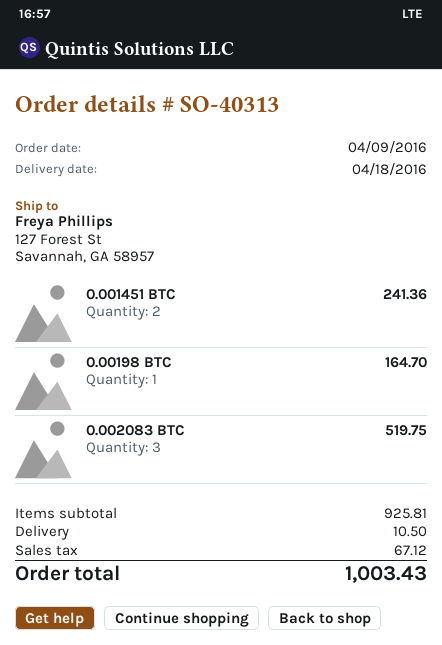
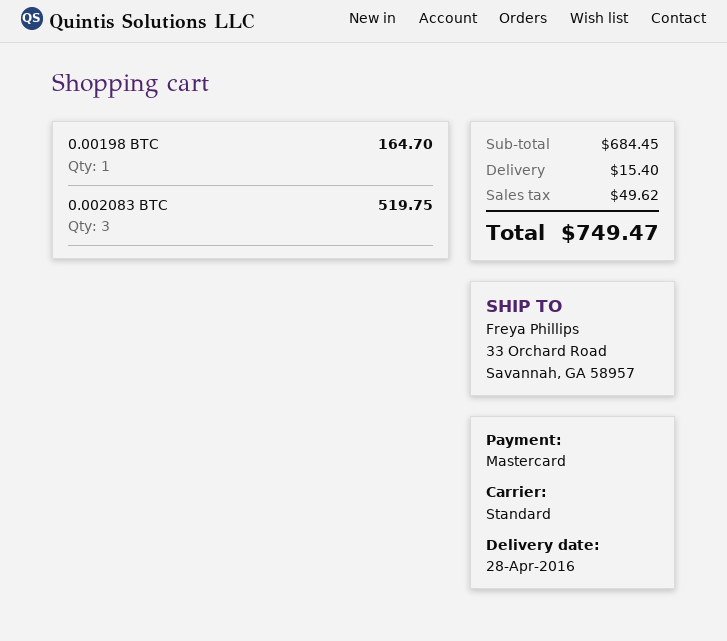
delivery date: 2016-04-18 -> 2016-04-28
ship to: 127 Forest St, Savannah, GA 58957 -> 33 Orchard Road, Savannah, GA 58957
0.001451 BTC: 2 for 241.36 -> none
subtotal: 925.81 -> 684.45
shipping: 10.50 -> 15.40
tax: 67.12 -> 49.62
total: 1003.43 -> 749.47

